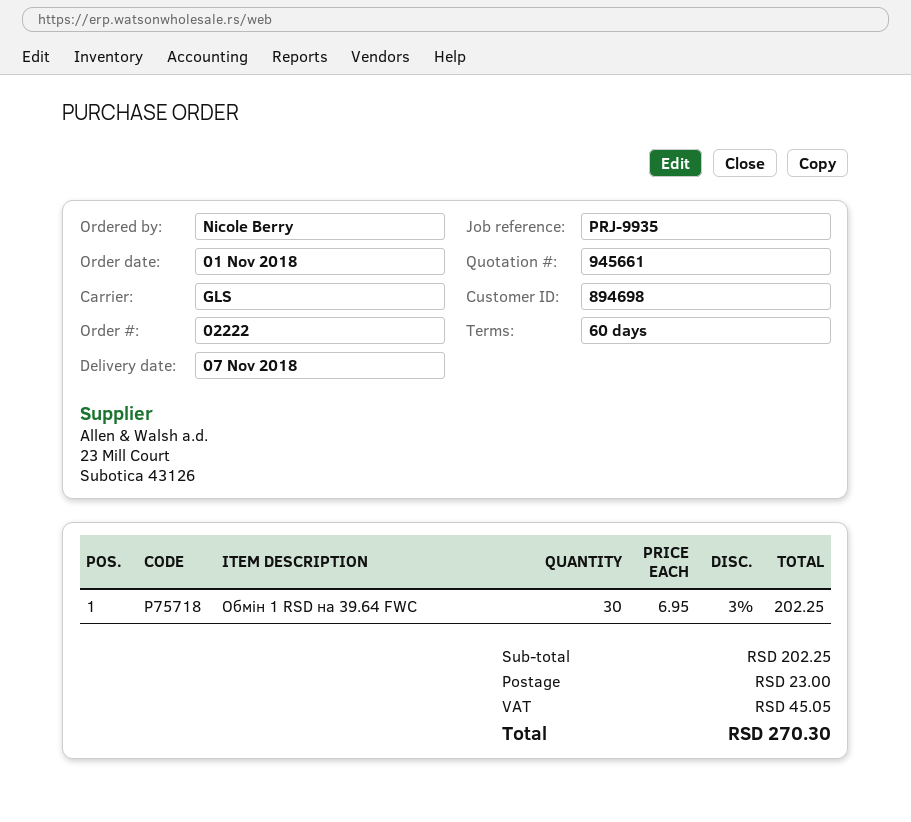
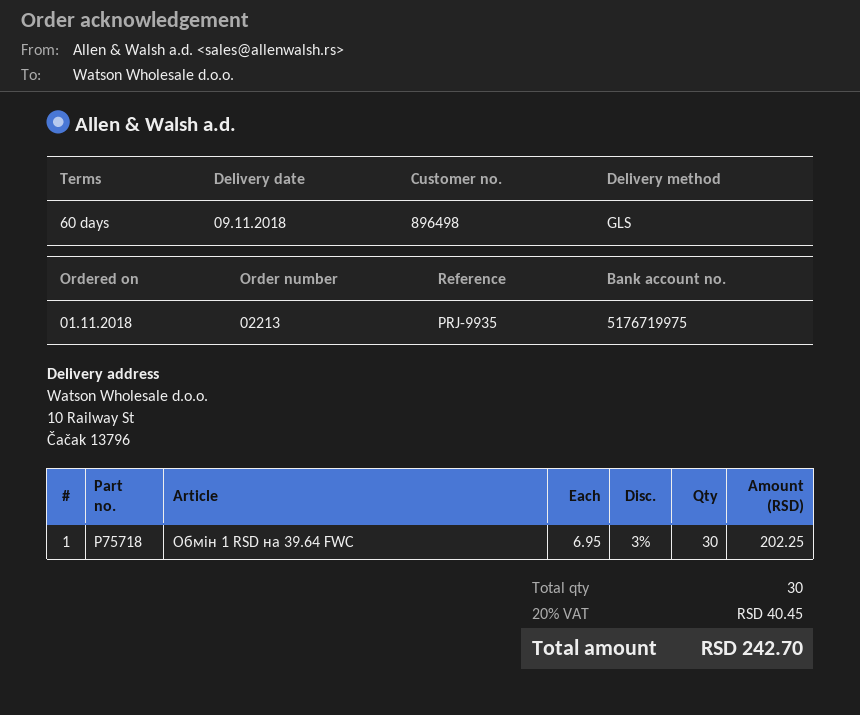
order number: 02222 -> 02213
delivery date: 2018-11-07 -> 2018-11-09
customer number: 894698 -> 896498
shipping: 23.00 -> none
tax: 45.05 -> 40.45
total: 270.30 -> 242.70

